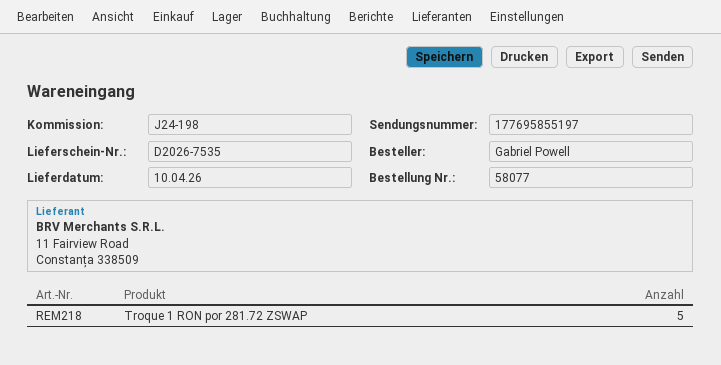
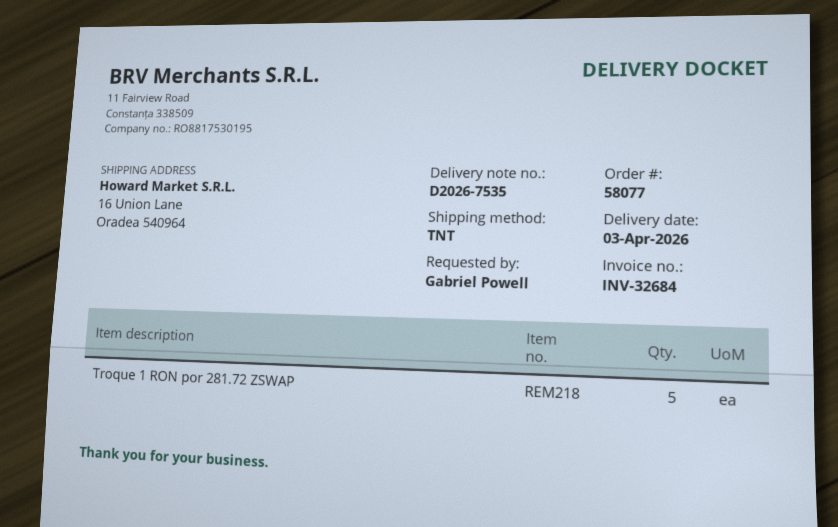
delivery date: 2026-04-10 -> 2026-04-03

